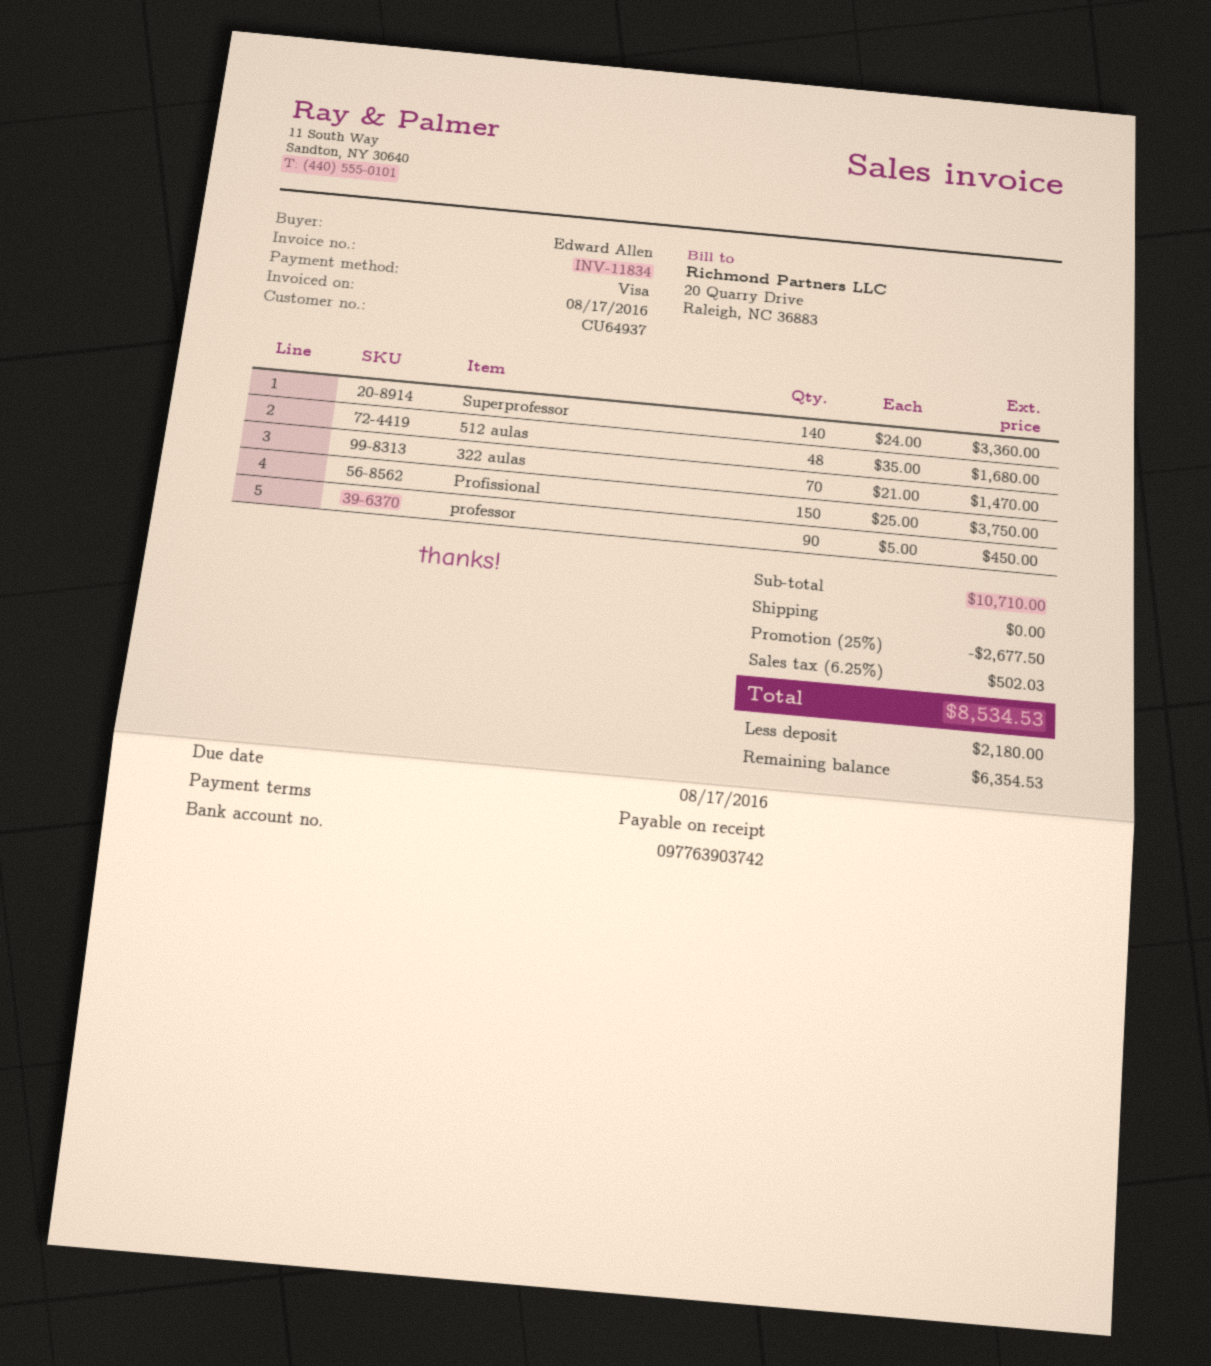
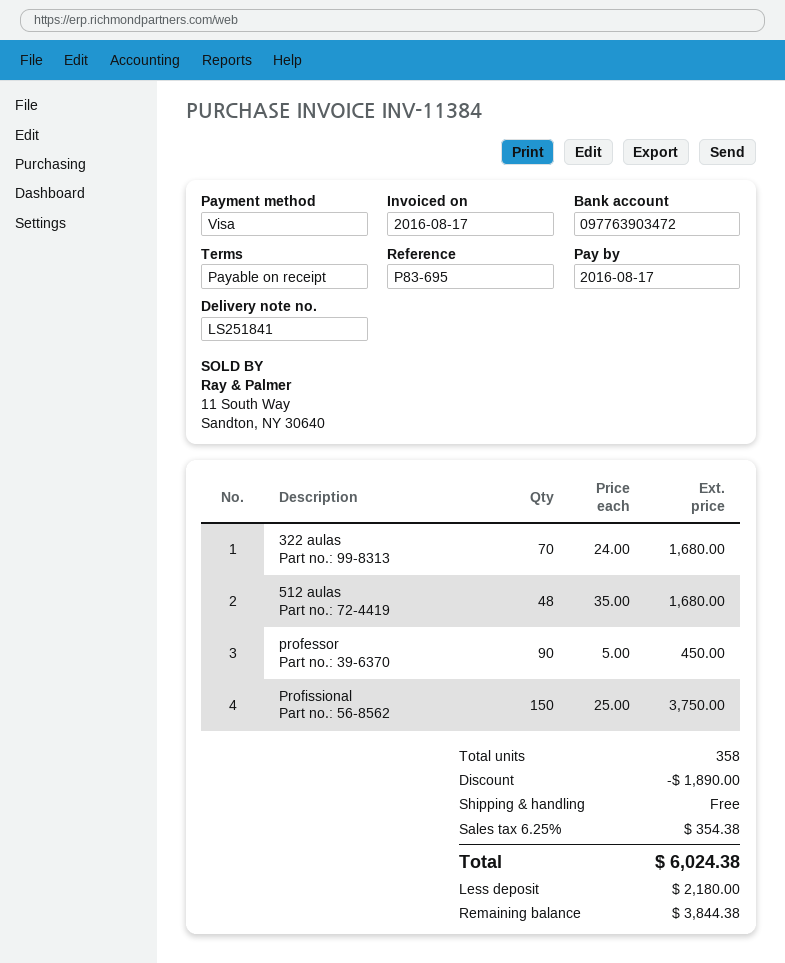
invoice number: INV-11834 -> INV-11384
bank account: 097763903742 -> 097763903472
Superprofessor: 140 x 24.00 = 3360.00 -> none
322 aulas: 70 x 21.00 = 1470.00 -> 70 x 24.00 = 1680.00
discount: 2677.50 -> 1890.00
tax: 6.25% = 502.03 -> 6.25% = 354.38
total: 8534.53 -> 6024.38
balance: 6354.53 -> 3844.38

